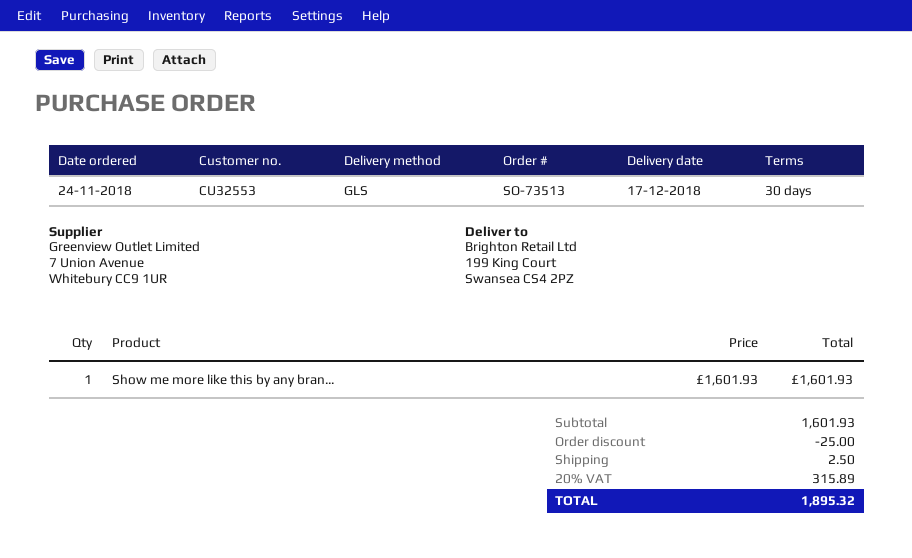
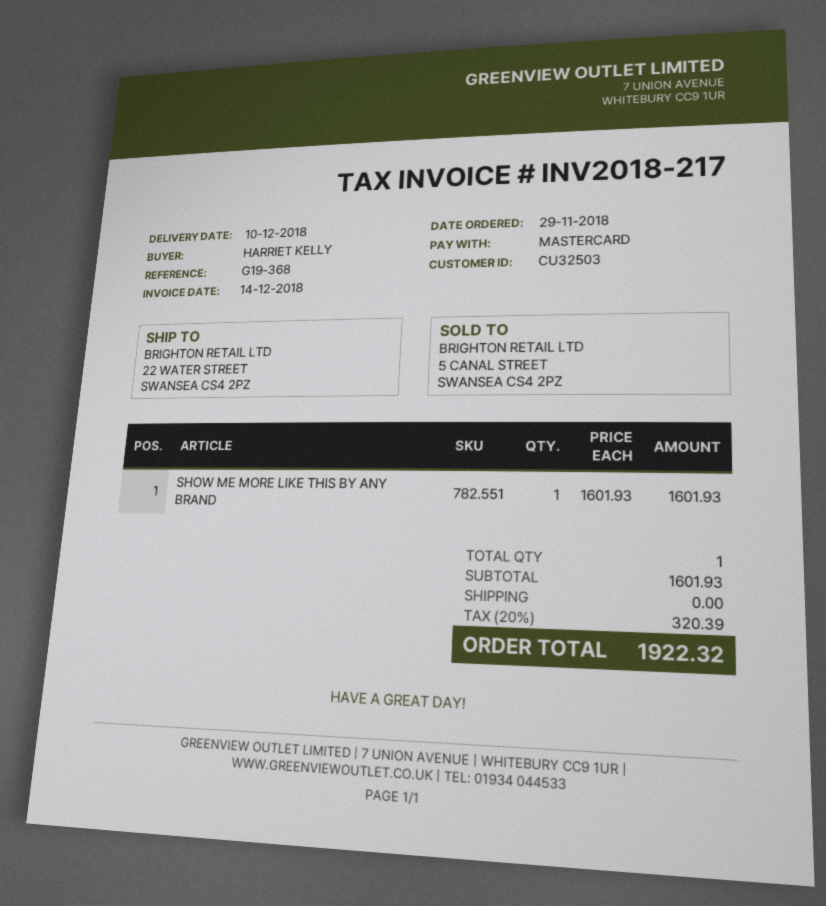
order date: 2018-11-24 -> 2018-11-29
delivery date: 2018-12-17 -> 2018-12-10
customer number: CU32553 -> CU32503
ship to: 199 King Court, Swansea CS4 2PZ -> 22 WATER STREET, SWANSEA CS4 2PZ
discount: 25.00 -> none
shipping: 2.50 -> 0.00
tax: 20% = 315.89 -> 20% = 320.39
total: 1895.32 -> 1922.32

